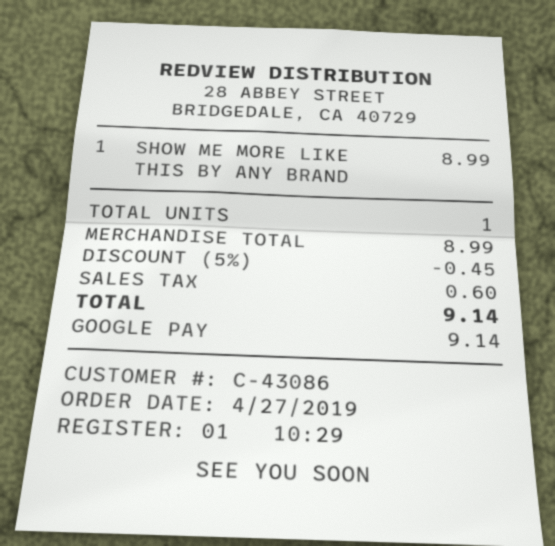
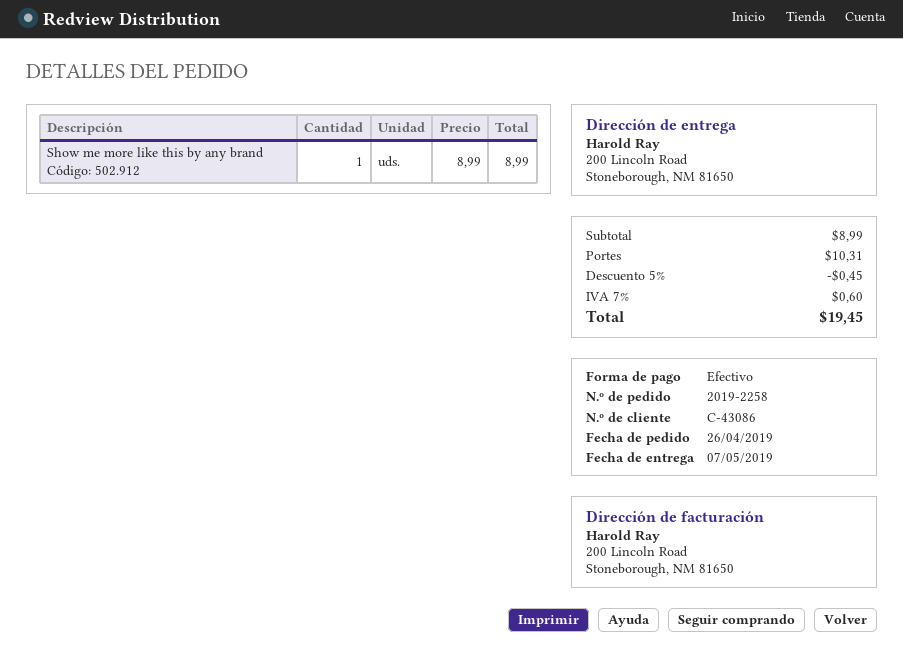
order date: 2019-04-27 -> 2019-04-26
payment method: Google Pay -> cash
shipping: none -> 10.31
total: 9.14 -> 19.45

